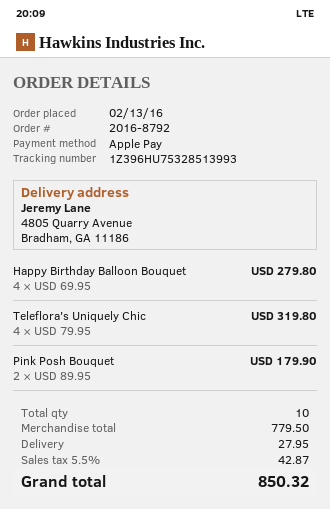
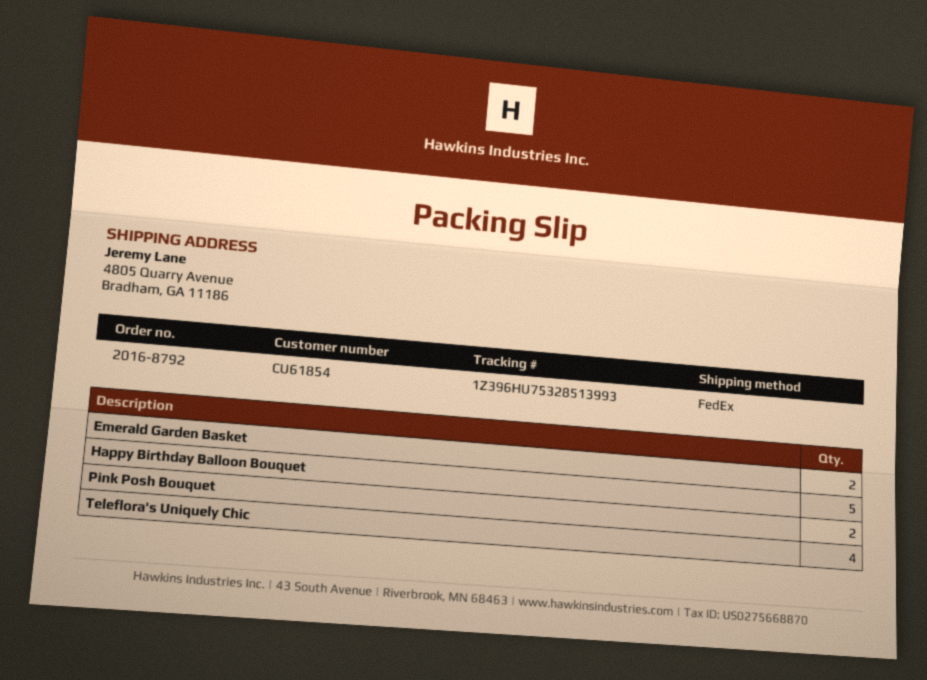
Happy Birthday Balloon Bouquet: 4 -> 5
Emerald Garden Basket: none -> 2

